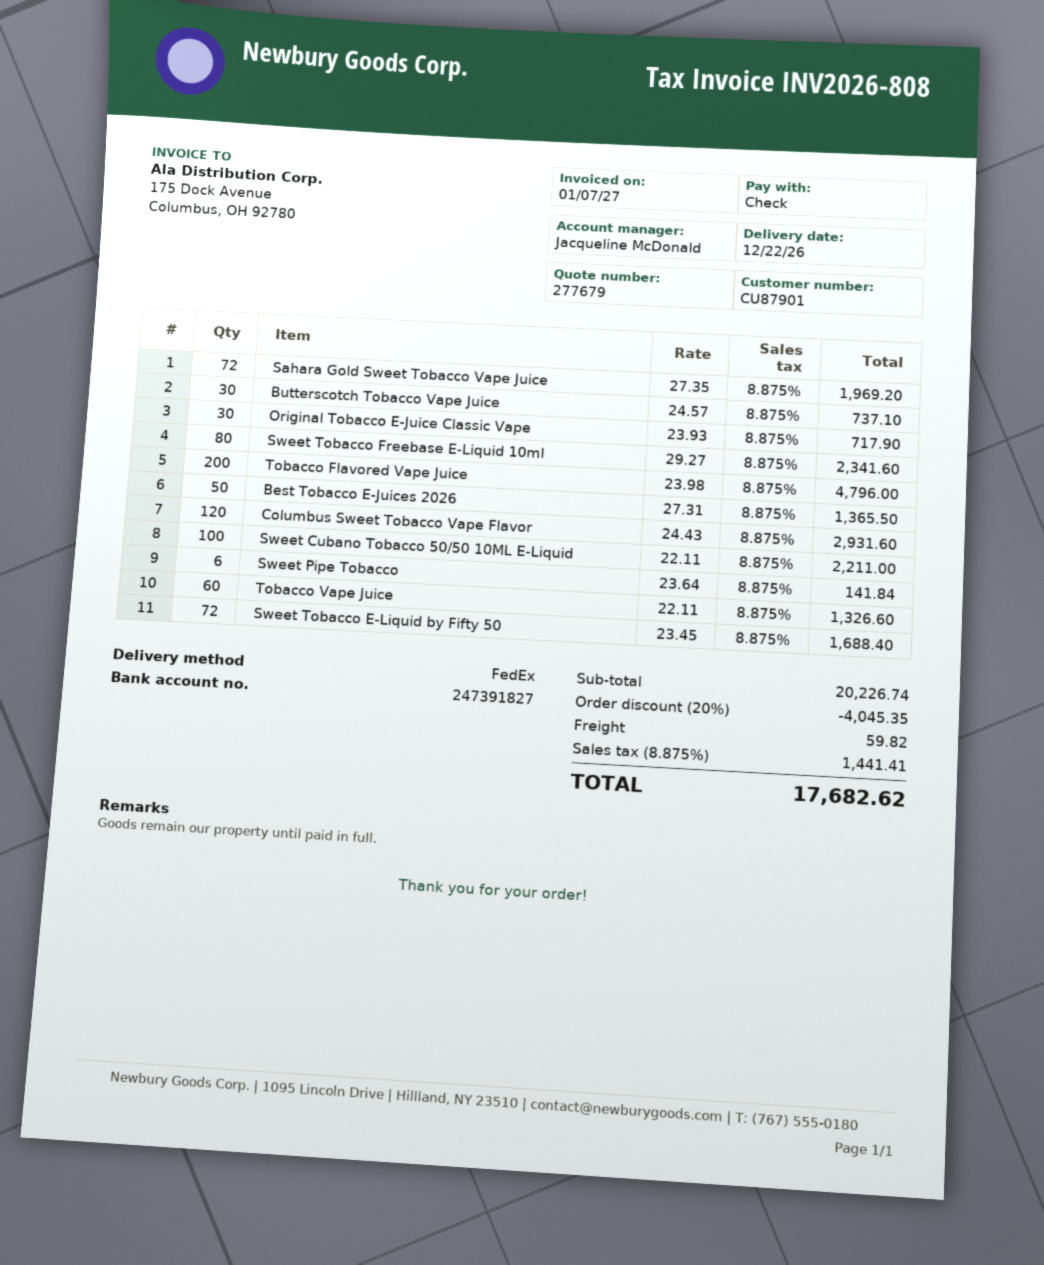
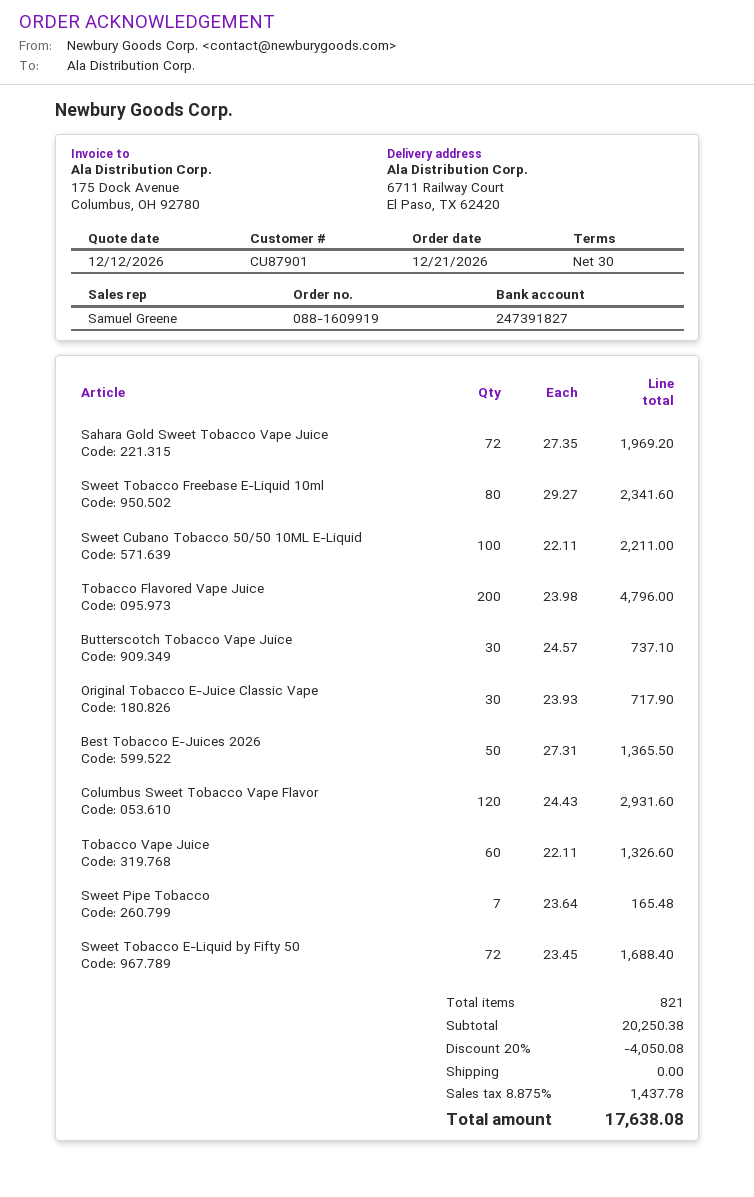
sales rep: Jacqueline McDonald -> Samuel Greene
Sweet Pipe Tobacco: 6 x 23.64 = 141.84 -> 7 x 23.64 = 165.48
subtotal: 20226.74 -> 20250.38
discount: 20% = 4045.35 -> 20% = 4050.08
shipping: 59.82 -> 0.00
tax: 8.875% = 1441.41 -> 8.875% = 1437.78
total: 17682.62 -> 17638.08

